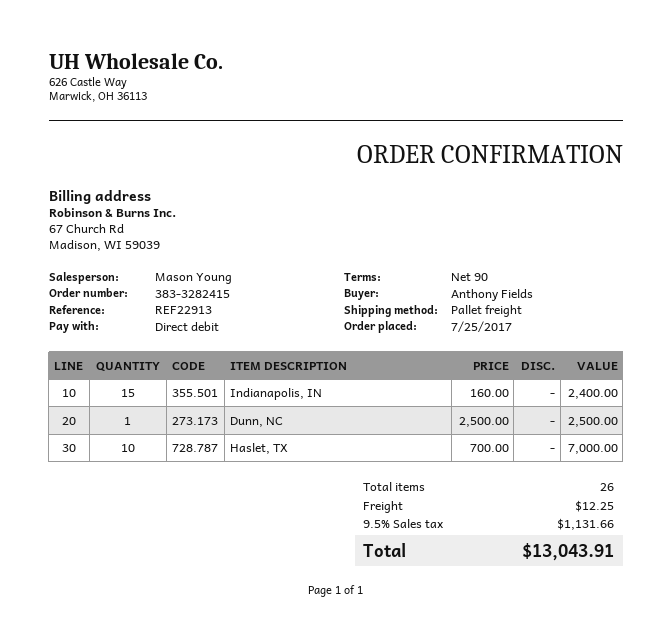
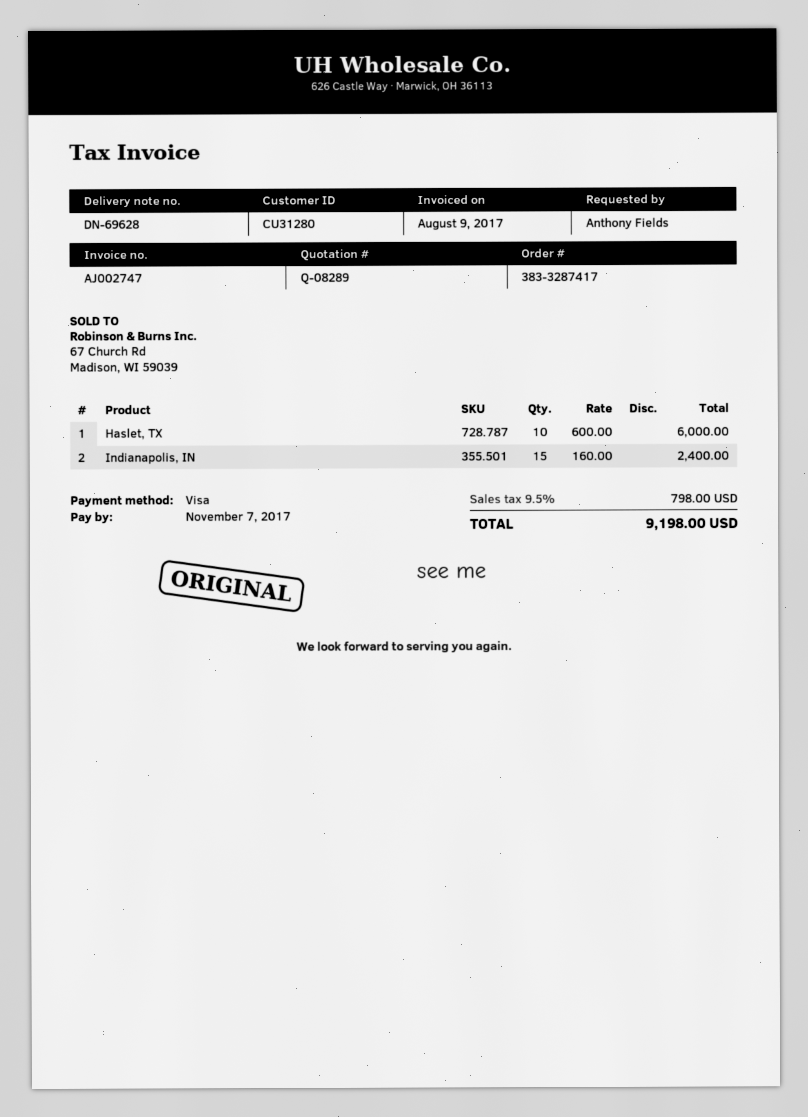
order number: 383-3282415 -> 383-3287417
payment method: direct debit -> Visa
Dunn, NC: 1 x 2500.00 = 2500.00 -> none
Haslet, TX: 10 x 700.00 = 7000.00 -> 10 x 600.00 = 6000.00
shipping: 12.25 -> none
tax: 9.5% = 1131.66 -> 9.5% = 798.00
total: 13043.91 -> 9198.00

